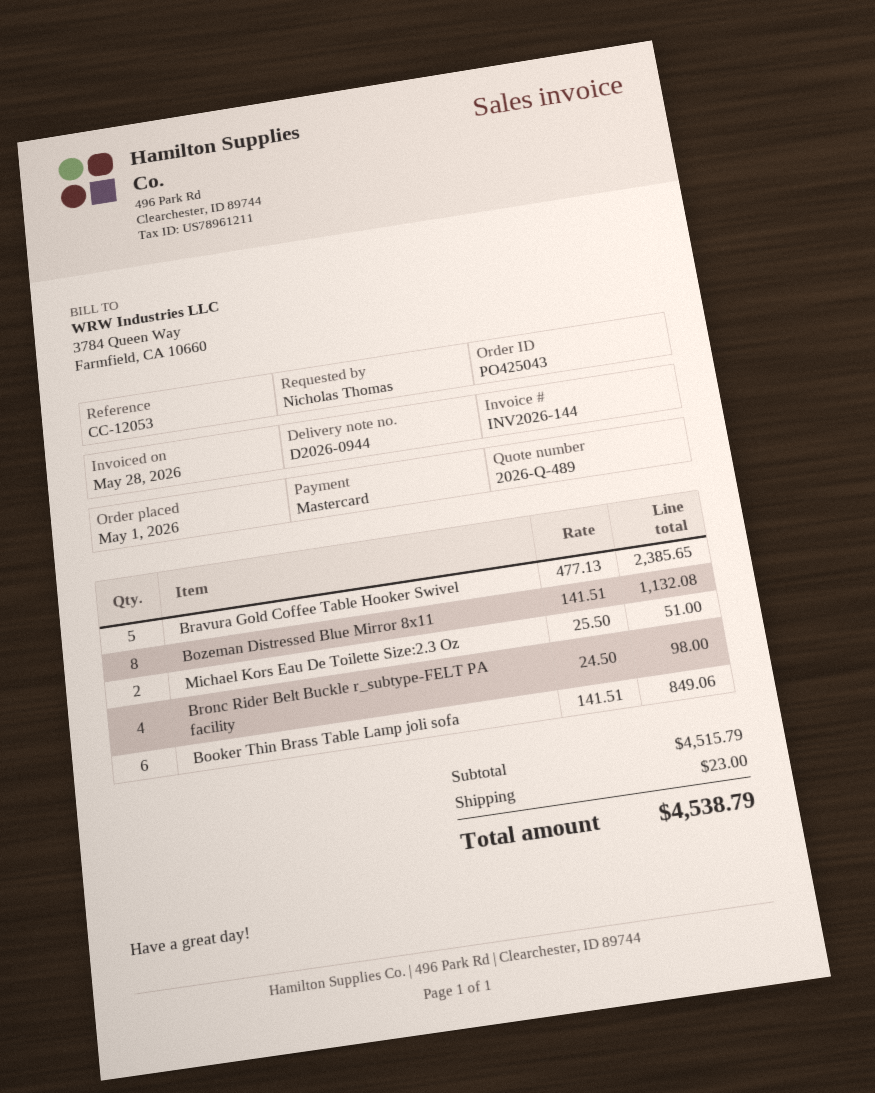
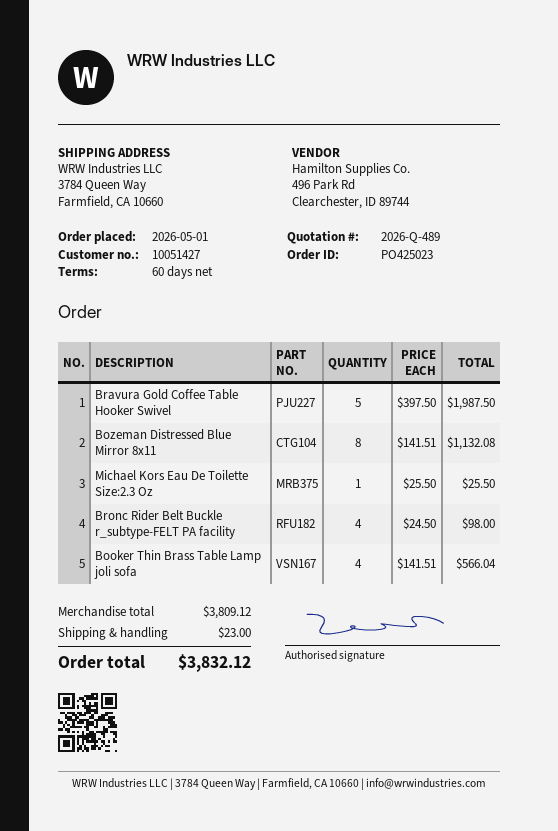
order number: PO425043 -> PO425023
Bravura Gold Coffee Table Hooker Swivel: 5 x 477.13 = 2385.65 -> 5 x 397.50 = 1987.50
Michael Kors Eau De Toilette Size:2.3 Oz: 2 x 25.50 = 51.00 -> 1 x 25.50 = 25.50
Booker Thin Brass Table Lamp joli sofa: 6 x 141.51 = 849.06 -> 4 x 141.51 = 566.04
subtotal: 4515.79 -> 3809.12
total: 4538.79 -> 3832.12

